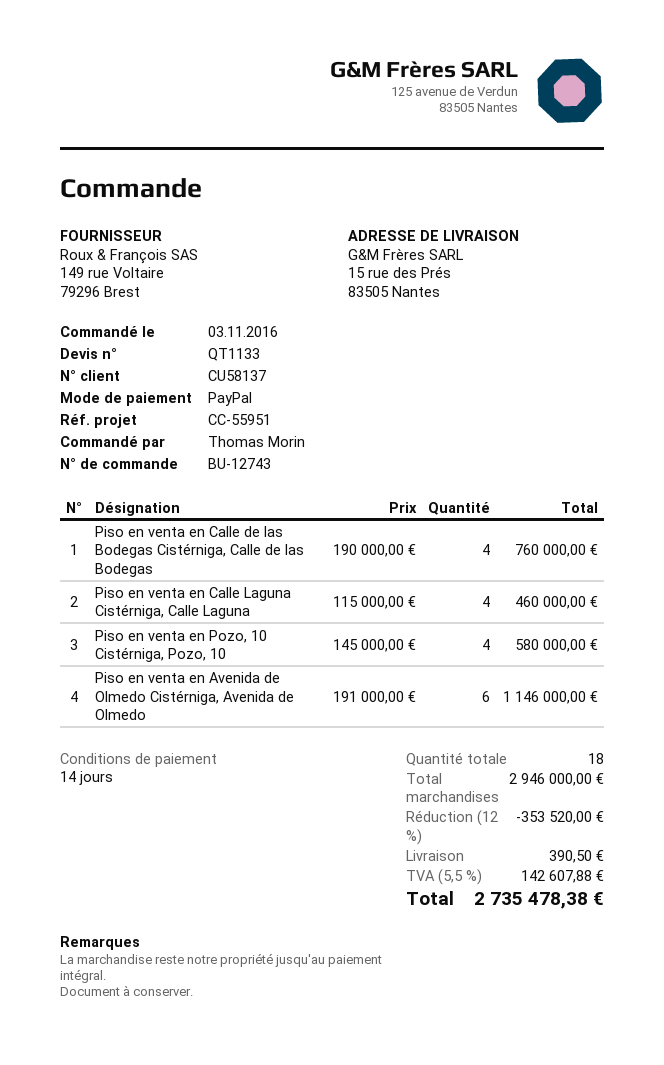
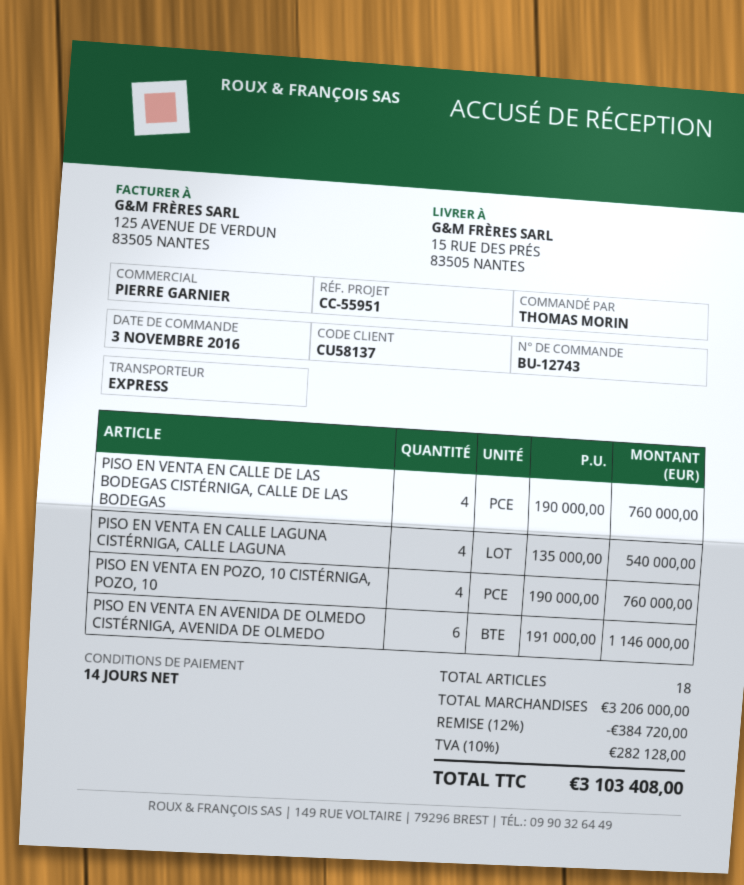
Piso en venta en Calle Laguna Cistérniga, Calle Laguna: 4 x 115000.00 = 460000.00 -> 4 x 135000.00 = 540000.00
Piso en venta en Pozo, 10 Cistérniga, Pozo, 10: 4 x 145000.00 = 580000.00 -> 4 x 190000.00 = 760000.00
subtotal: 2946000.00 -> 3206000.00
discount: 12% = 353520.00 -> 12% = 384720.00
shipping: 390.50 -> none
tax: 5.5% = 142607.88 -> 10% = 282128.00
total: 2735478.38 -> 3103408.00

